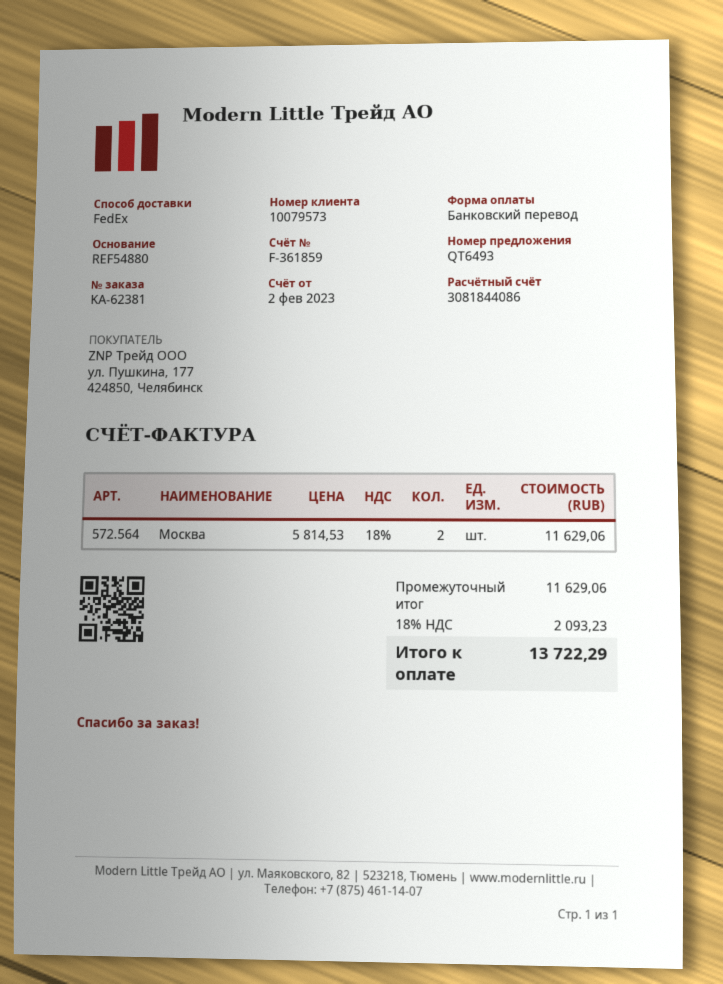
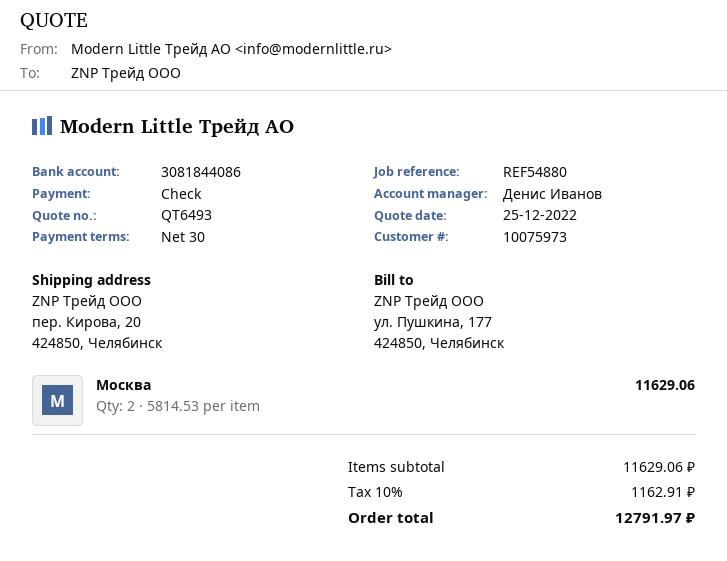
customer number: 10079573 -> 10075973
payment method: bank transfer -> cheque
tax: 18% = 2093.23 -> 10% = 1162.91
total: 13722.29 -> 12791.97

